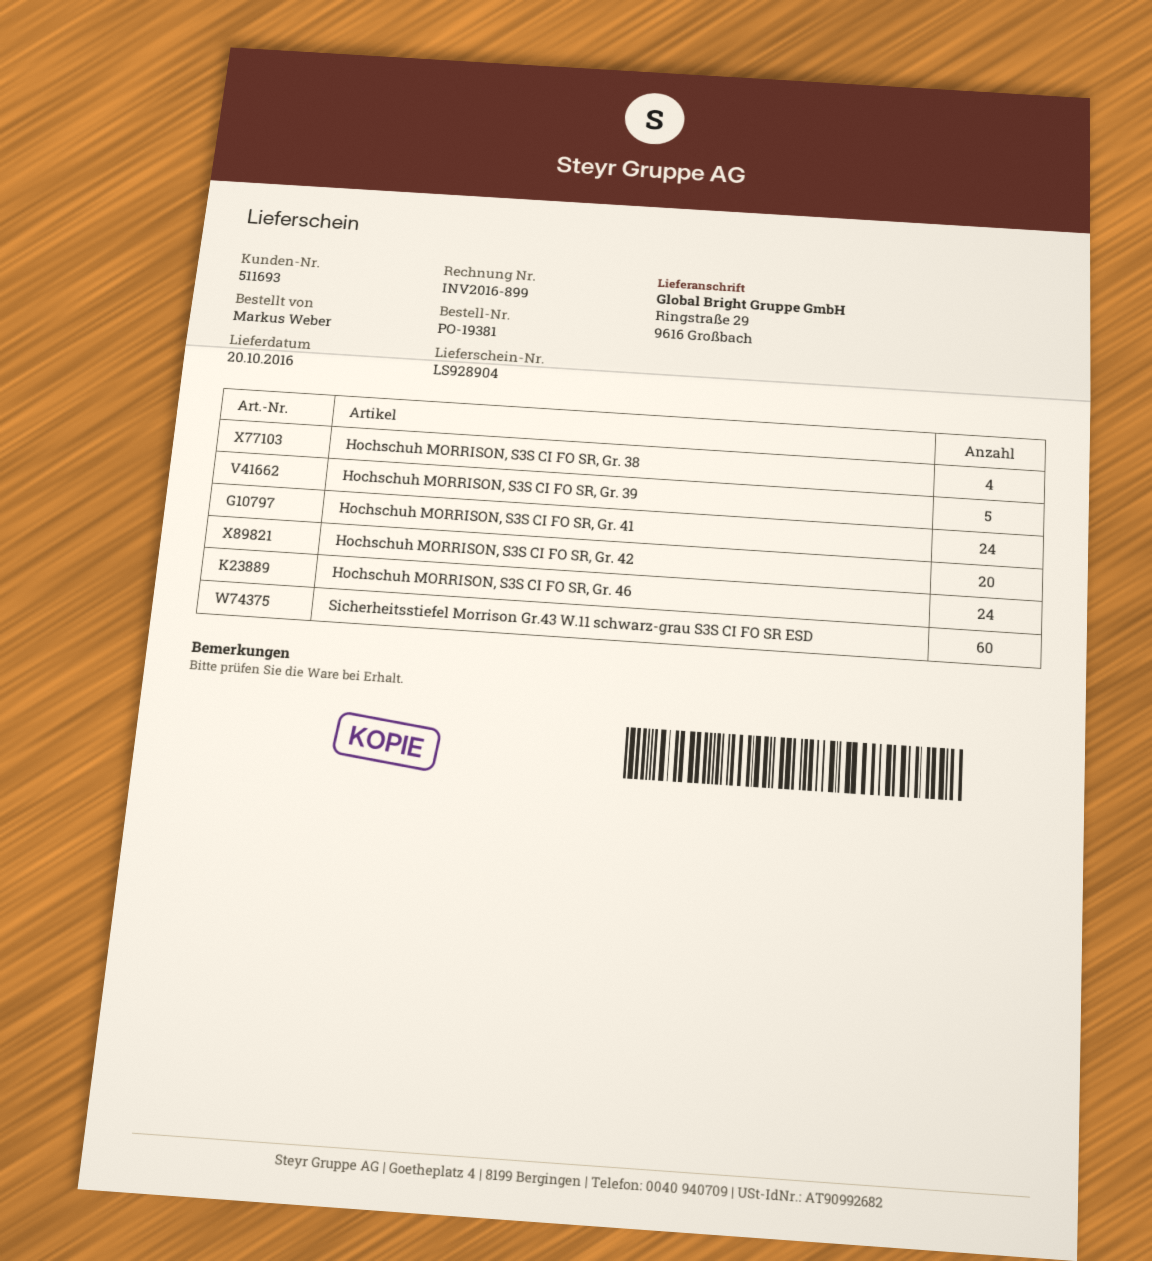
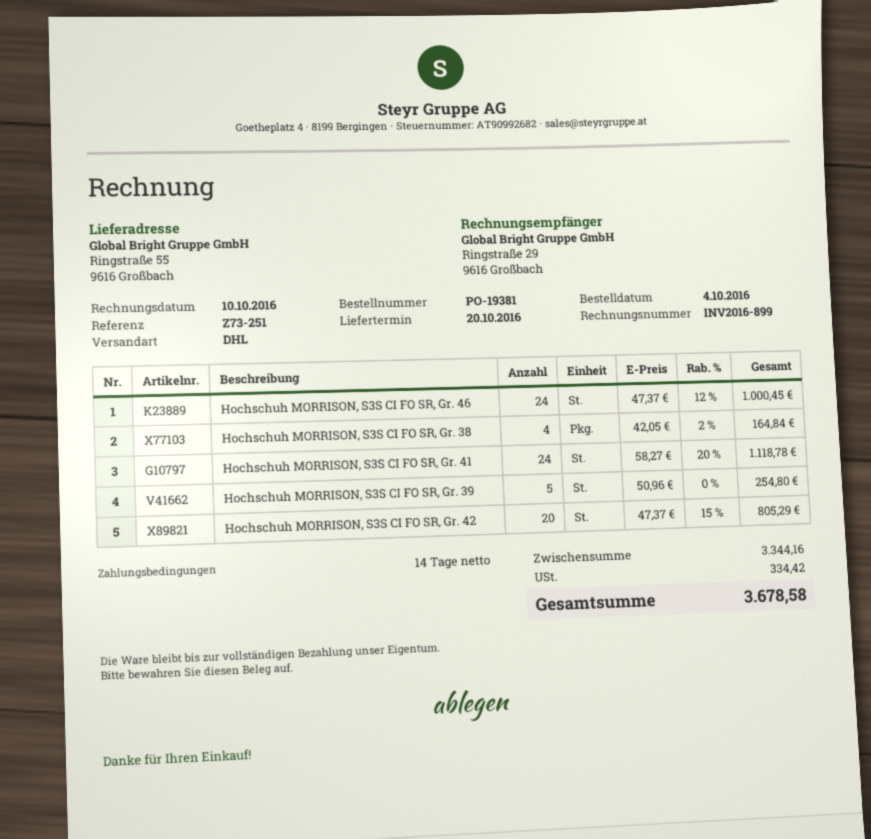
ship to: Ringstraße 29, 9616 Großbach -> Ringstraße 55, 9616 Großbach
Sicherheitsstiefel Morrison Gr.43 W.11 schwarz-grau S3S CI FO SR ESD: 60 -> none

